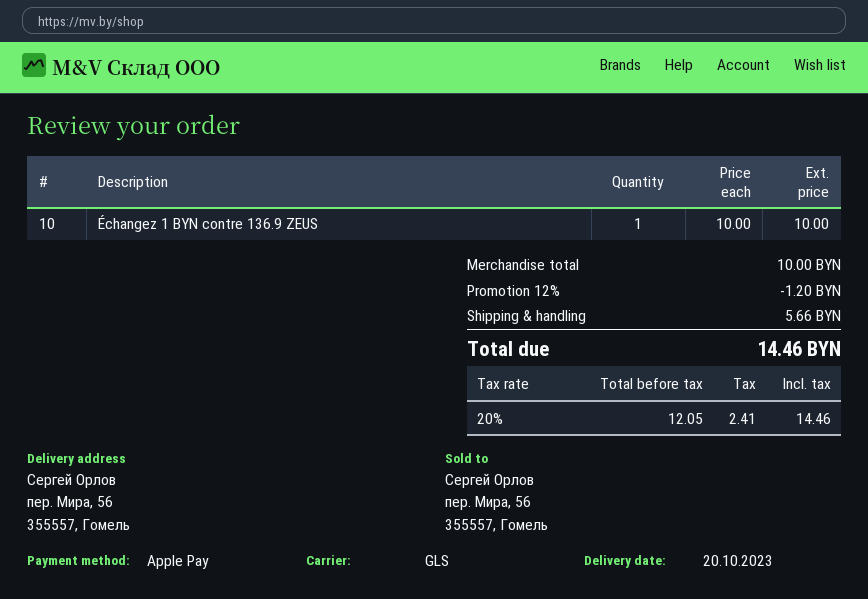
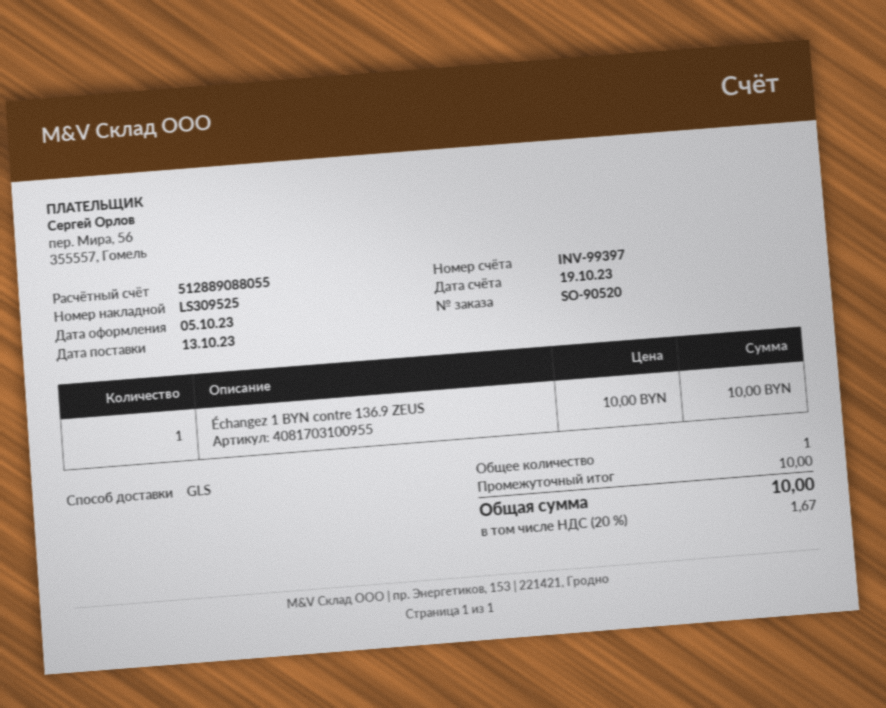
delivery date: 2023-10-20 -> 2023-10-13
discount: 12% = 1.20 -> none
shipping: 5.66 -> none
tax: 20% = 2.41 -> 20% = 1.67
total: 14.46 -> 10.00

